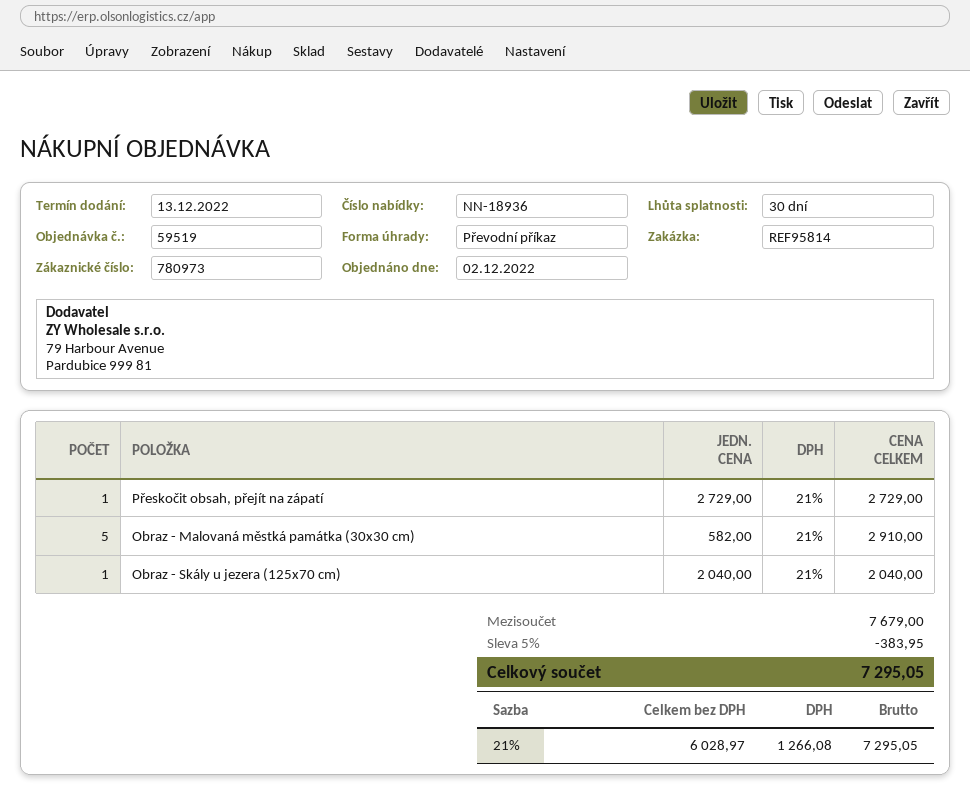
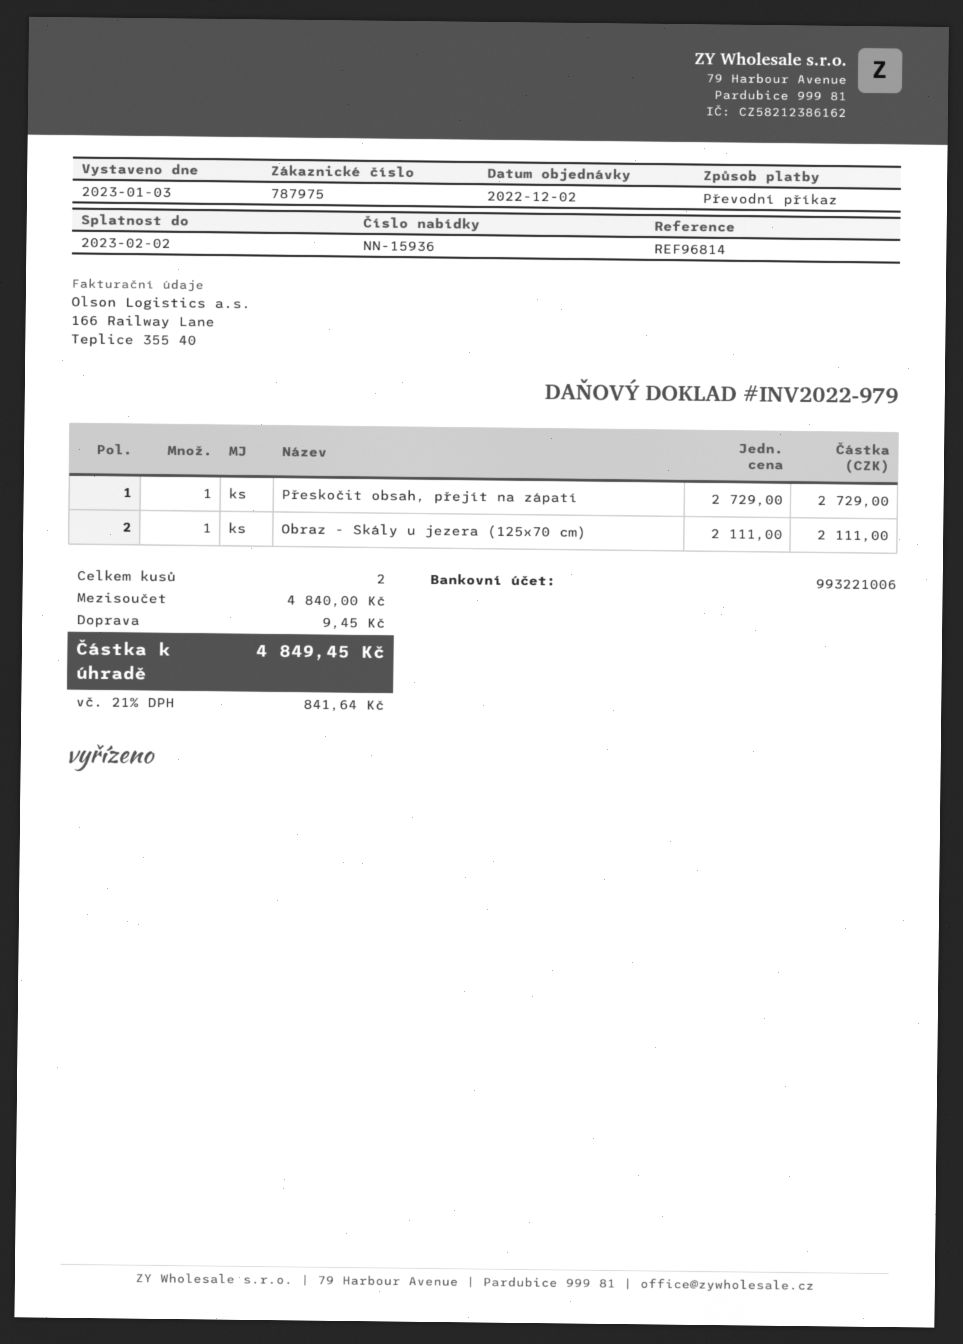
quote number: NN-18936 -> NN-15936
customer number: 780973 -> 787975
reference: REF95814 -> REF96814
Obraz - Malovaná městká památka (30x30 cm): 5 x 582.00 = 2910.00 -> none
Obraz - Skály u jezera (125x70 cm): 1 x 2040.00 = 2040.00 -> 1 x 2111.00 = 2111.00
subtotal: 7679.00 -> 4840.00
discount: 5% = 383.95 -> none
shipping: none -> 9.45
tax: 21% = 1266.08 -> 21% = 841.64
total: 7295.05 -> 4849.45

